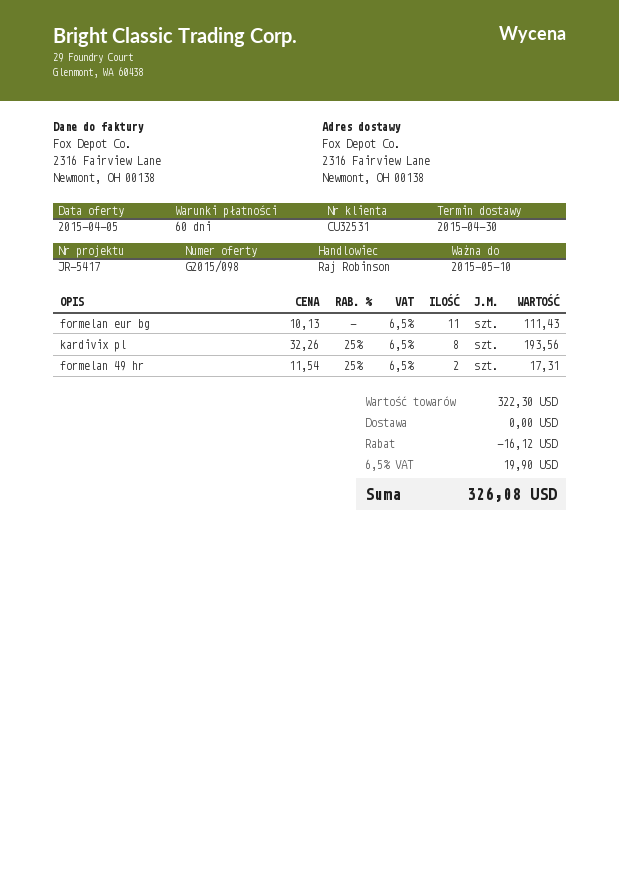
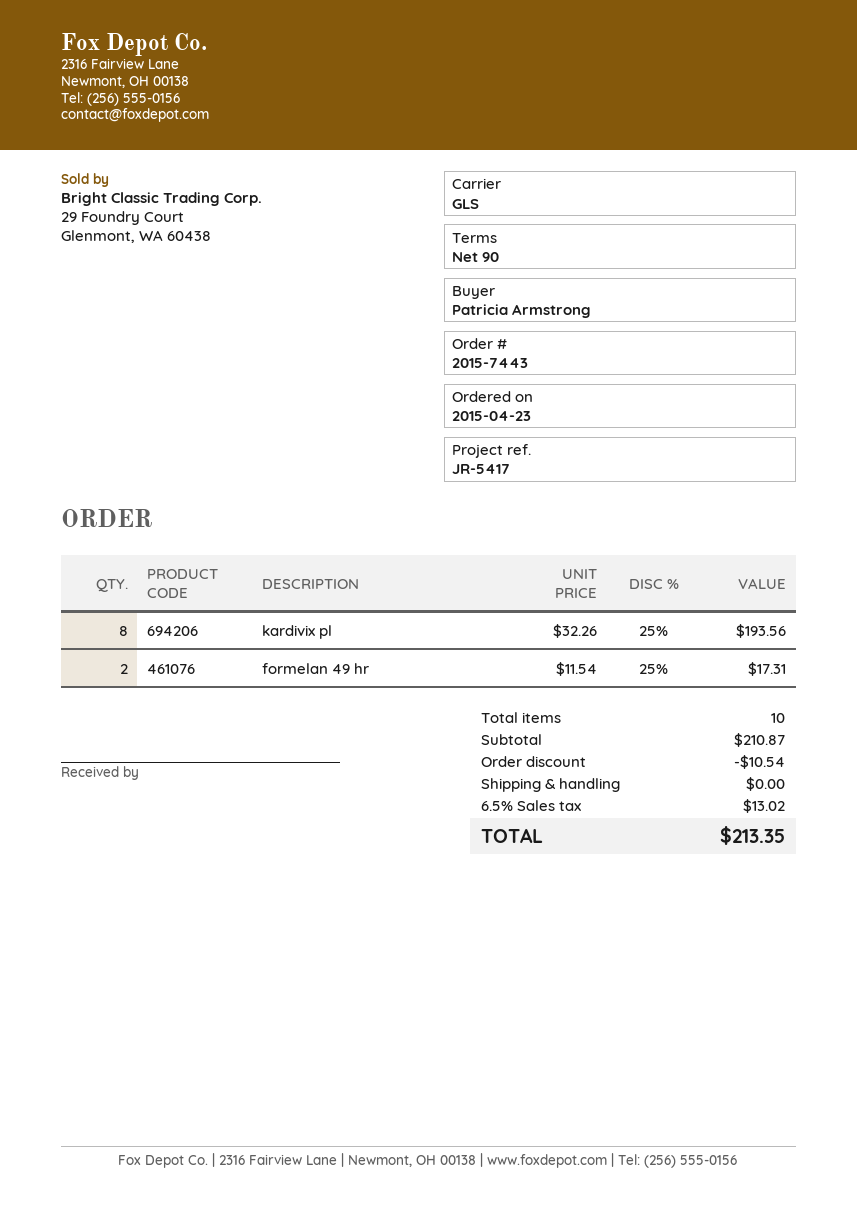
payment terms: 60 days -> 90 days
formelan eur bg: 11 x 10.13 = 111.43 -> none
subtotal: 322.30 -> 210.87
discount: 16.12 -> 10.54
tax: 6.5% = 19.90 -> 6.5% = 13.02
total: 326.08 -> 213.35

